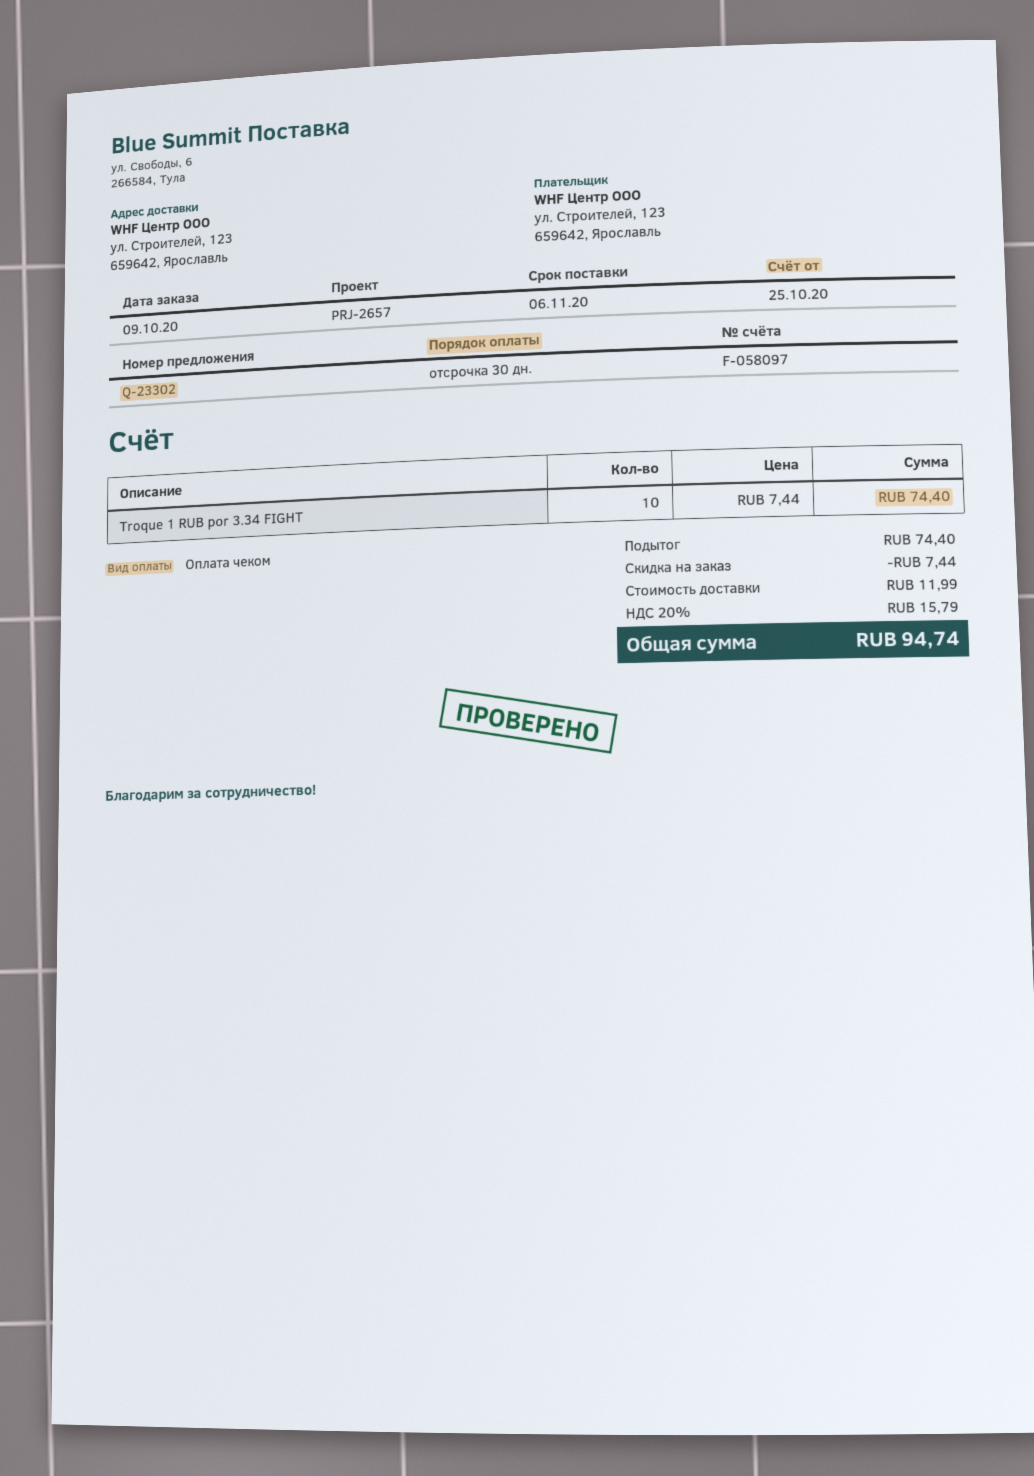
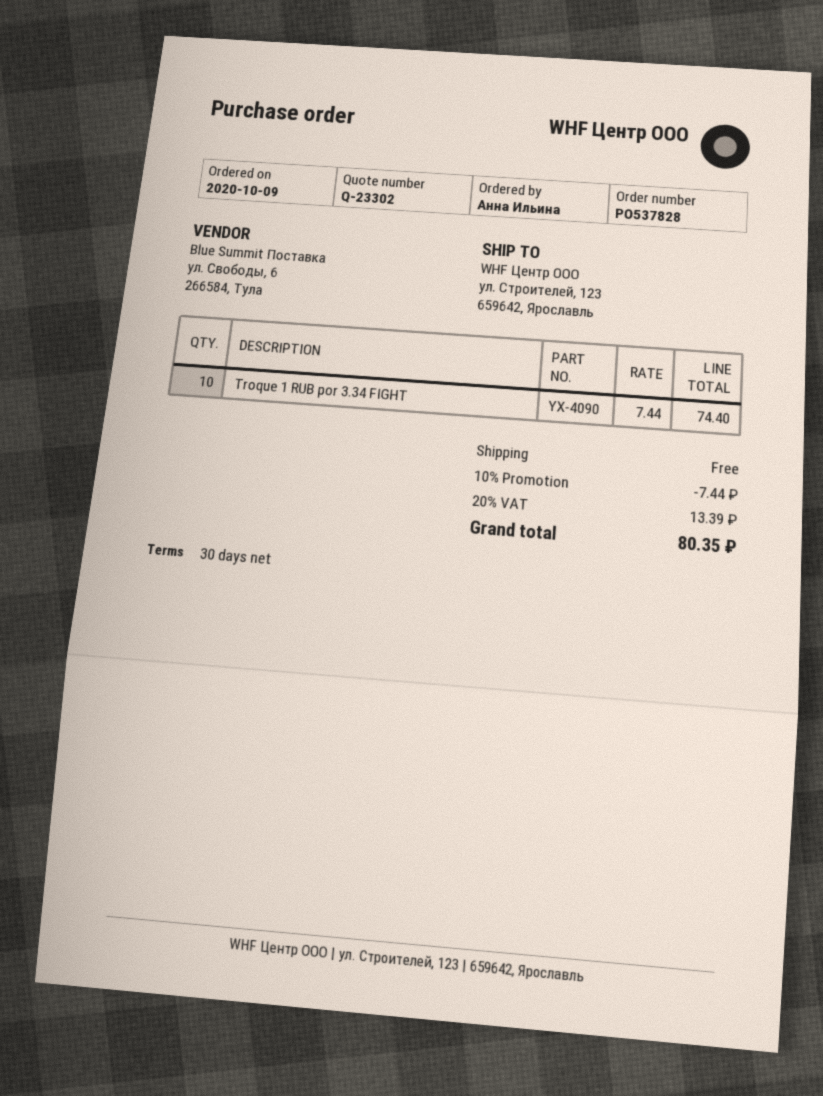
shipping: 11.99 -> 0.00
tax: 20% = 15.79 -> 20% = 13.39
total: 94.74 -> 80.35

